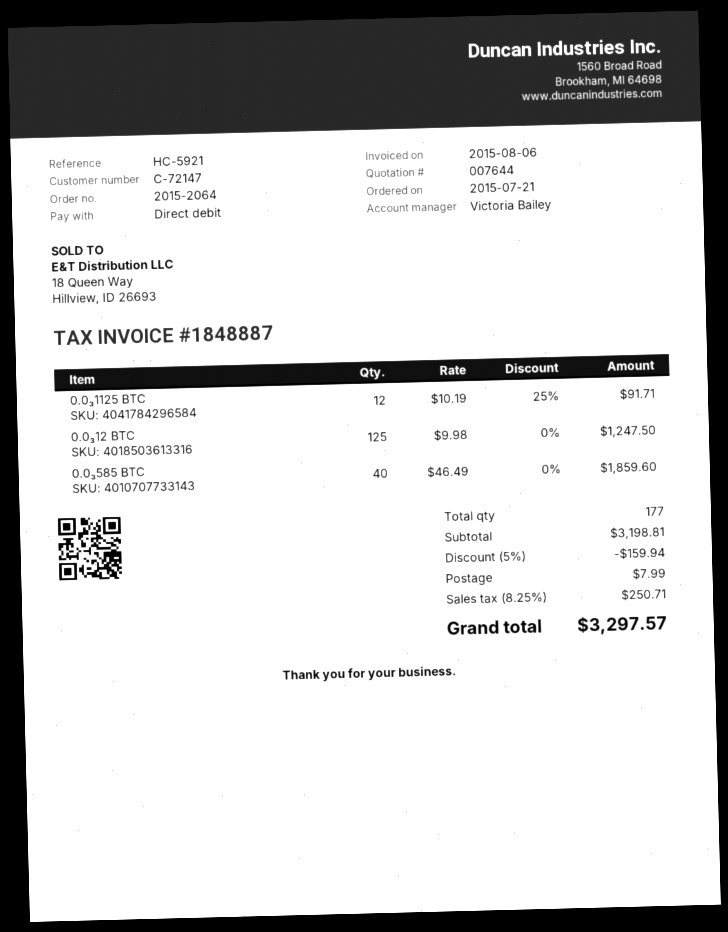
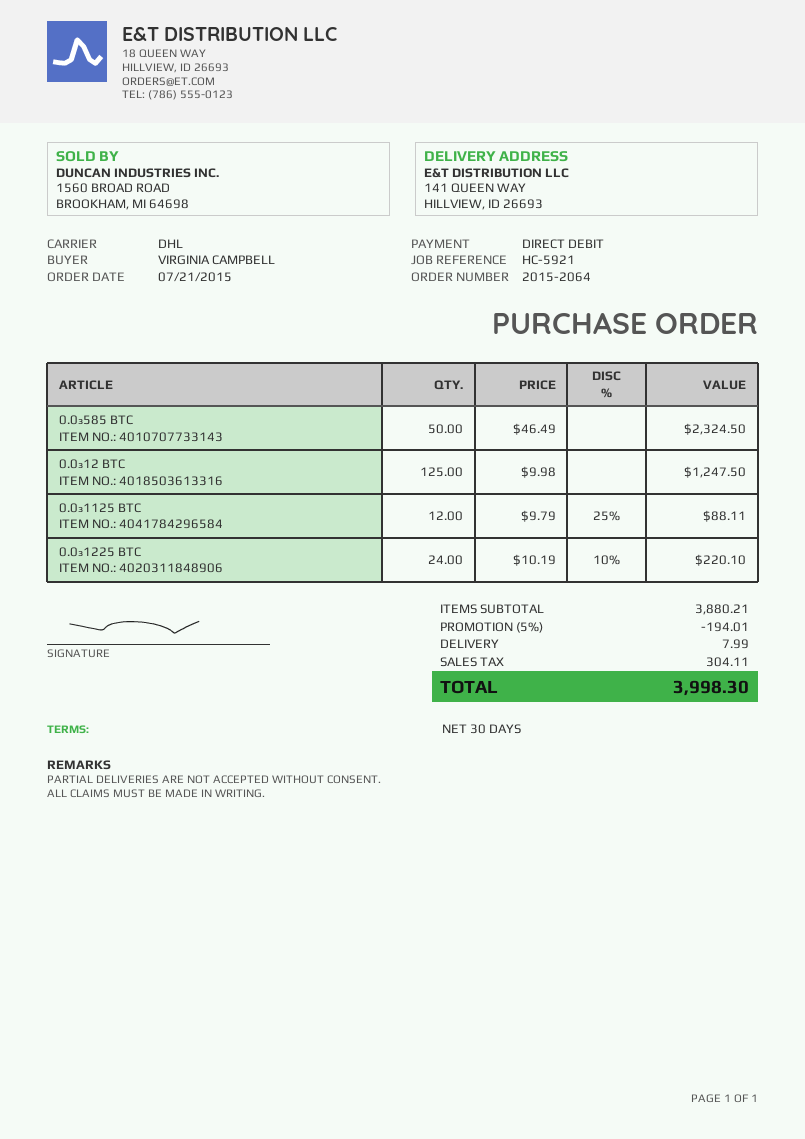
0.0₃1125 BTC: 12 x 10.19 - 25% = 91.71 -> 12 x 9.79 - 25% = 88.11
0.0₃585 BTC: 40 x 46.49 = 1859.60 -> 50 x 46.49 = 2324.50
0.0₃1225 BTC: none -> 24 x 10.19 - 10% = 220.10
subtotal: 3198.81 -> 3880.21
discount: 5% = 159.94 -> 5% = 194.01
tax: 250.71 -> 304.11
total: 3297.57 -> 3998.30

